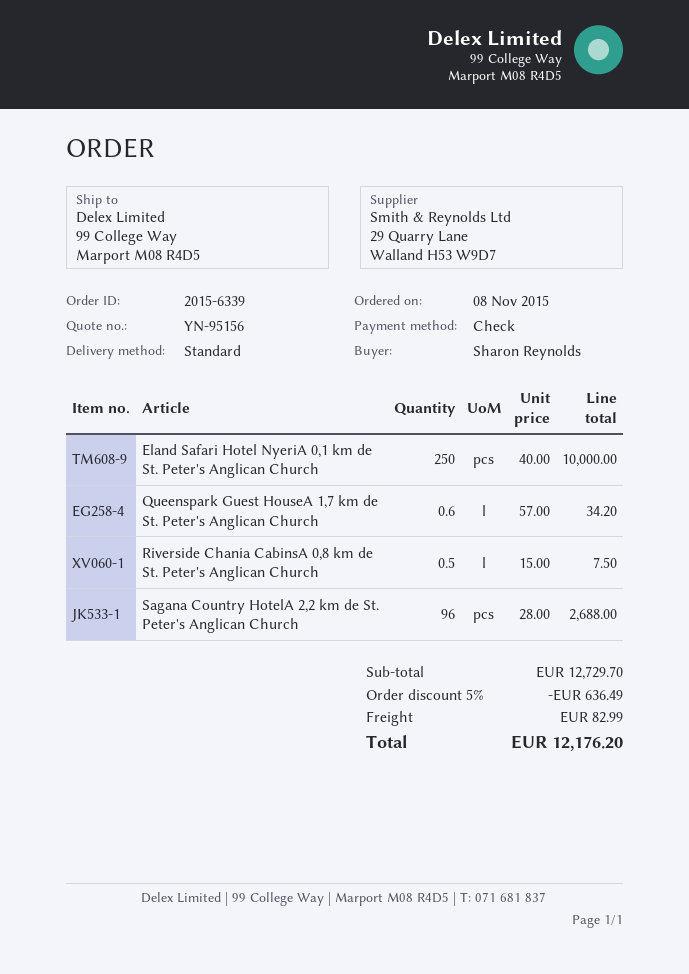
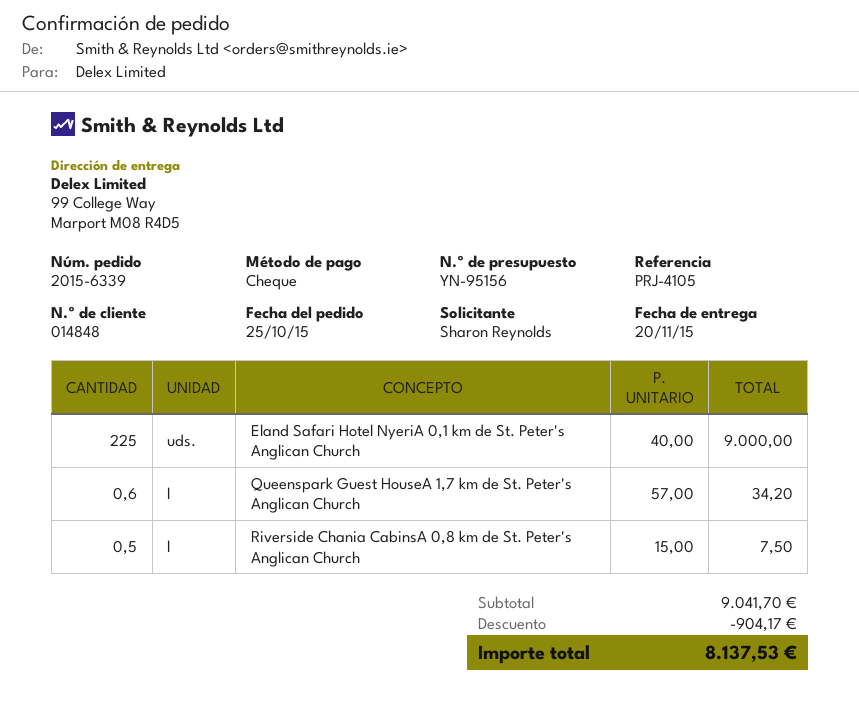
order date: 2015-11-08 -> 2015-10-25
Eland Safari Hotel NyeriA 0,1 km de St. Peter's Anglican Church: 250 x 40.00 = 10000.00 -> 225 x 40.00 = 9000.00
Sagana Country HotelA 2,2 km de St. Peter's Anglican Church: 96 x 28.00 = 2688.00 -> none
subtotal: 12729.70 -> 9041.70
discount: 636.49 -> 904.17
shipping: 82.99 -> none
total: 12176.20 -> 8137.53

